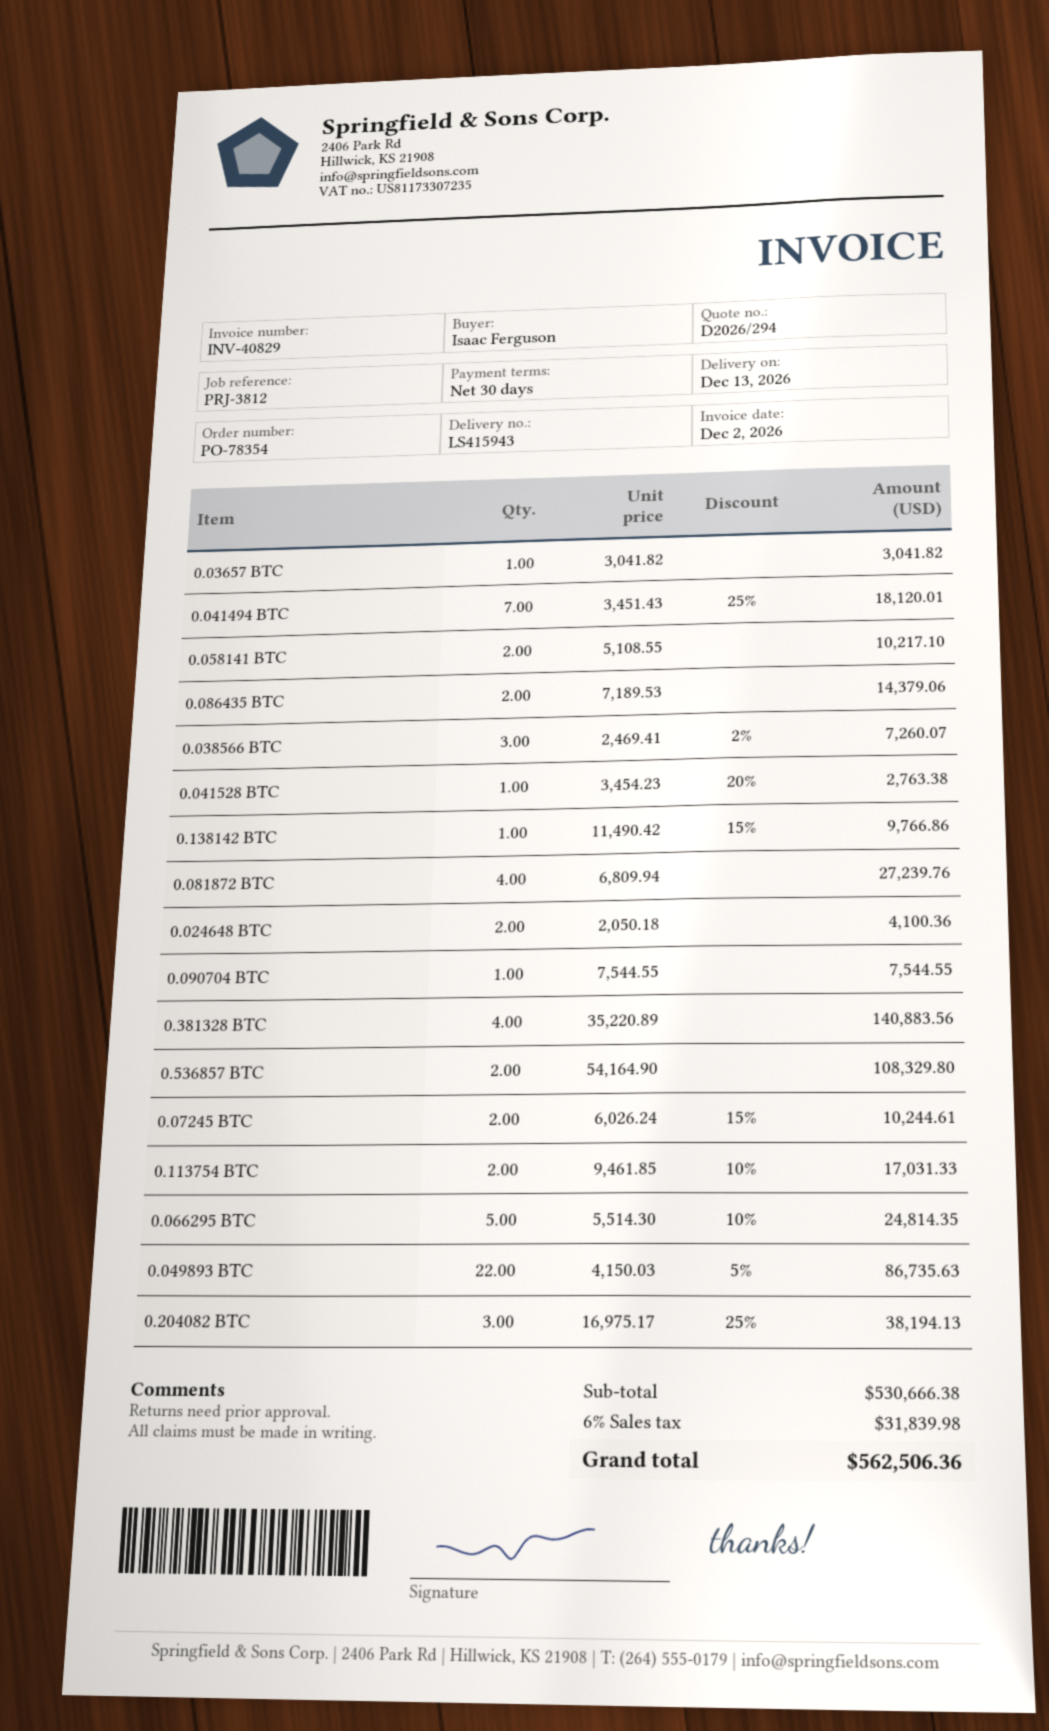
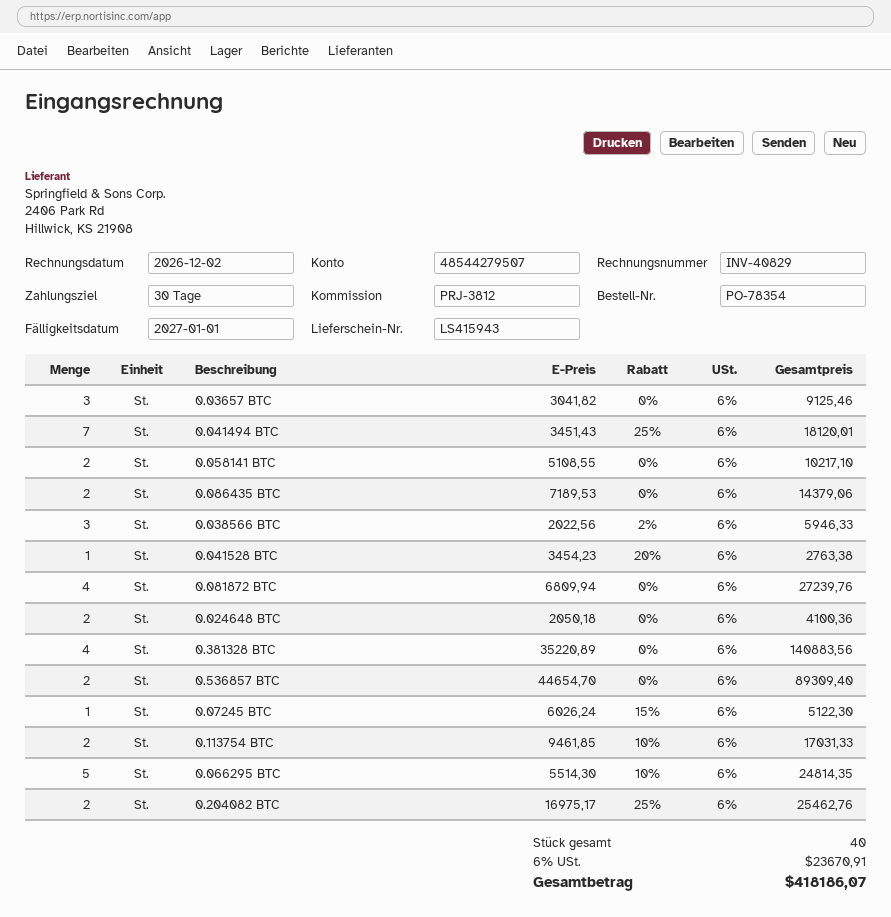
0.03657 BTC: 1 x 3041.82 = 3041.82 -> 3 x 3041.82 = 9125.46
0.038566 BTC: 3 x 2469.41 - 2% = 7260.07 -> 3 x 2022.56 - 2% = 5946.33
0.138142 BTC: 1 x 11490.42 - 15% = 9766.86 -> none
0.090704 BTC: 1 x 7544.55 = 7544.55 -> none
0.536857 BTC: 2 x 54164.90 = 108329.80 -> 2 x 44654.70 = 89309.40
0.07245 BTC: 2 x 6026.24 - 15% = 10244.61 -> 1 x 6026.24 - 15% = 5122.30
0.049893 BTC: 22 x 4150.03 - 5% = 86735.63 -> none
0.204082 BTC: 3 x 16975.17 - 25% = 38194.13 -> 2 x 16975.17 - 25% = 25462.76
tax: 6% = 31839.98 -> 6% = 23670.91
total: 562506.36 -> 418186.07

